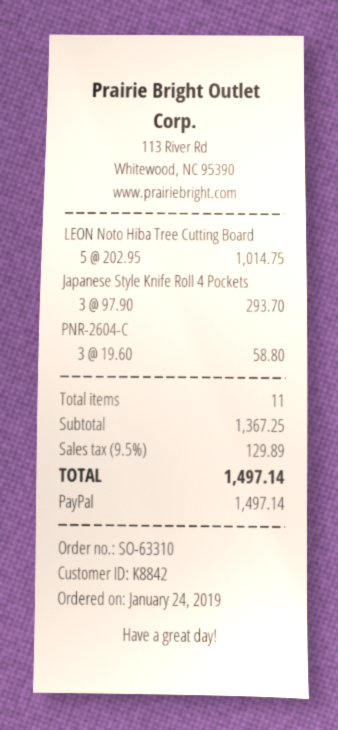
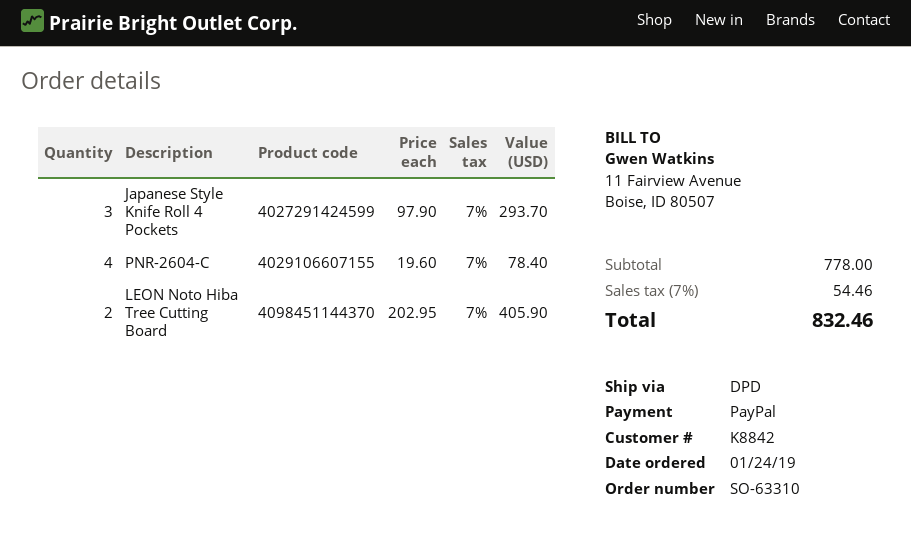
LEON Noto Hiba Tree Cutting Board: 5 x 202.95 = 1014.75 -> 2 x 202.95 = 405.90
PNR-2604-C: 3 x 19.60 = 58.80 -> 4 x 19.60 = 78.40
subtotal: 1367.25 -> 778.00
tax: 9.5% = 129.89 -> 7% = 54.46
total: 1497.14 -> 832.46

